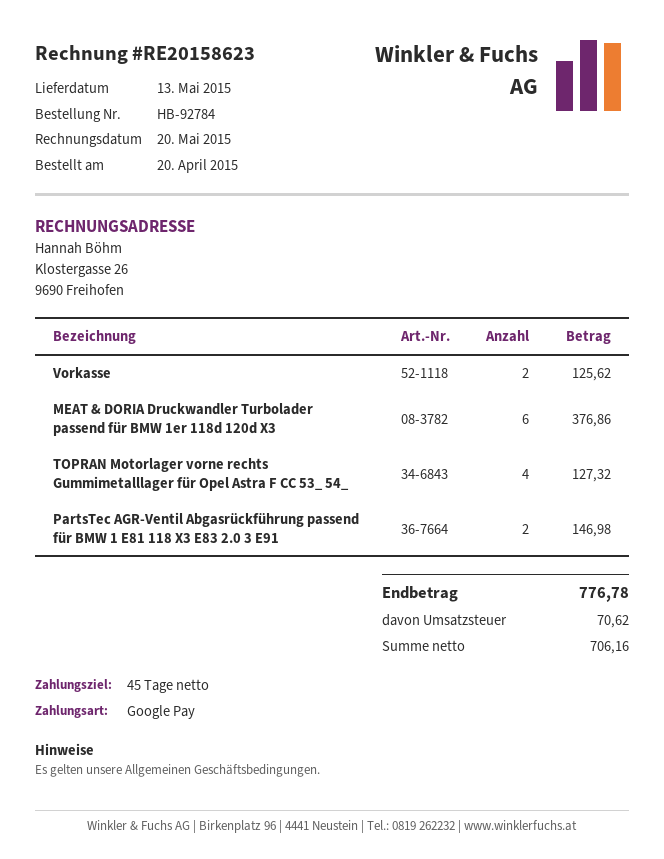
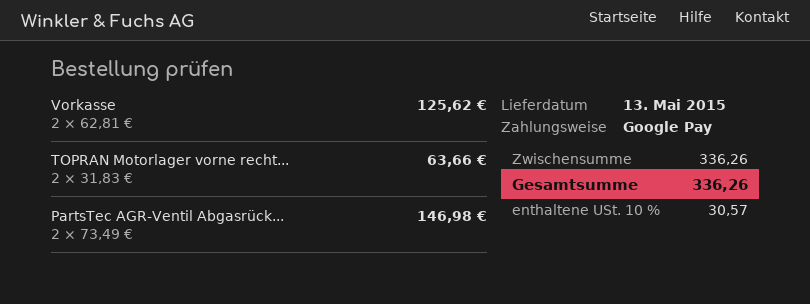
MEAT & DORIA Druckwandler Turbolader passend für BMW 1er 118d 120d X3: 6 for 376.86 -> none
TOPRAN Motorlager vorne rechts Gummimetalllager für Opel Astra F CC 53_ 54_: 4 for 127.32 -> 2 for 63.66
tax: 70.62 -> 30.57
total: 776.78 -> 336.26

